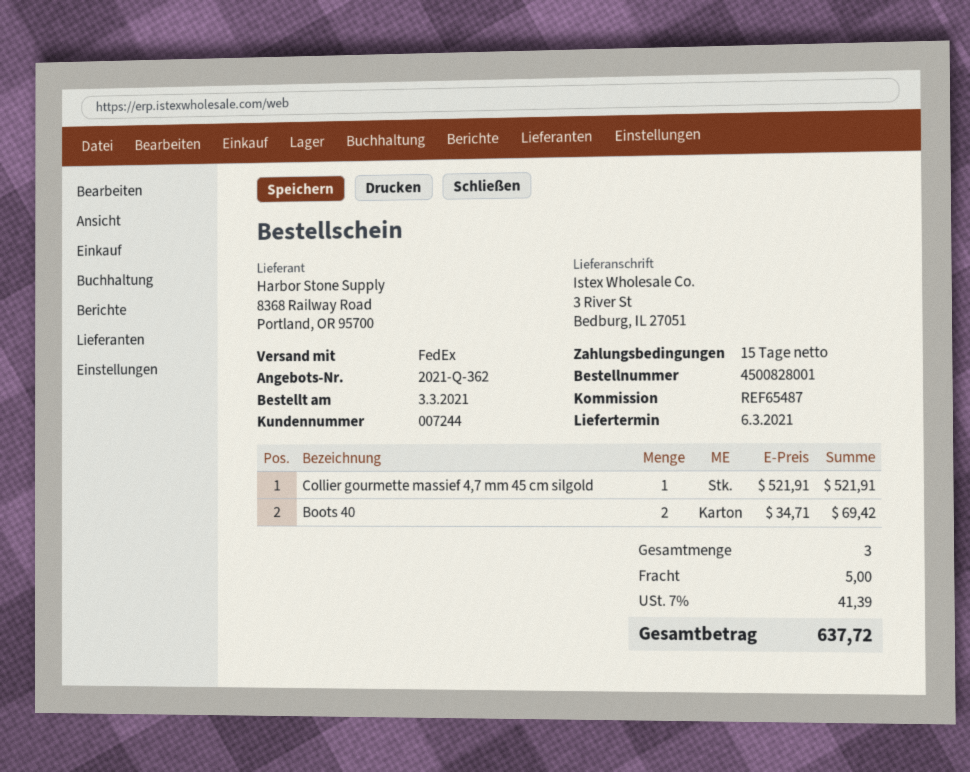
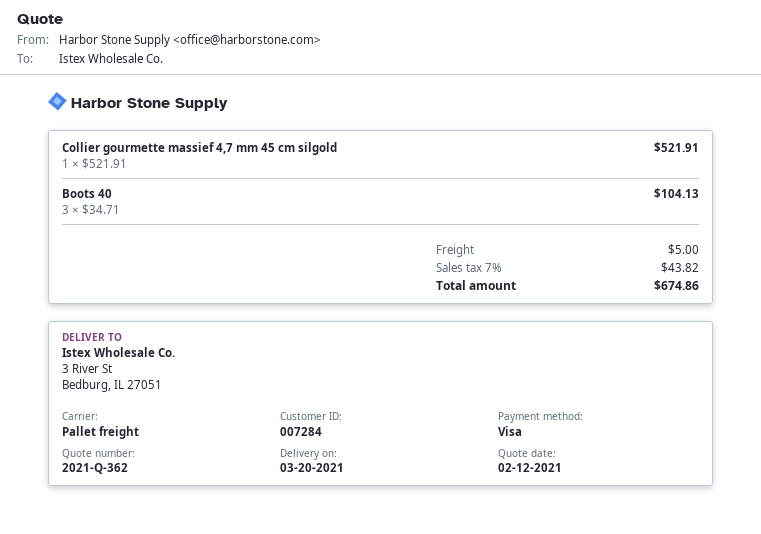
delivery date: 2021-03-06 -> 2021-03-20
customer number: 007244 -> 007284
shipping method: FedEx -> pallet freight
Boots 40: 2 x 34.71 = 69.42 -> 3 x 34.71 = 104.13
tax: 7% = 41.39 -> 7% = 43.82
total: 637.72 -> 674.86

